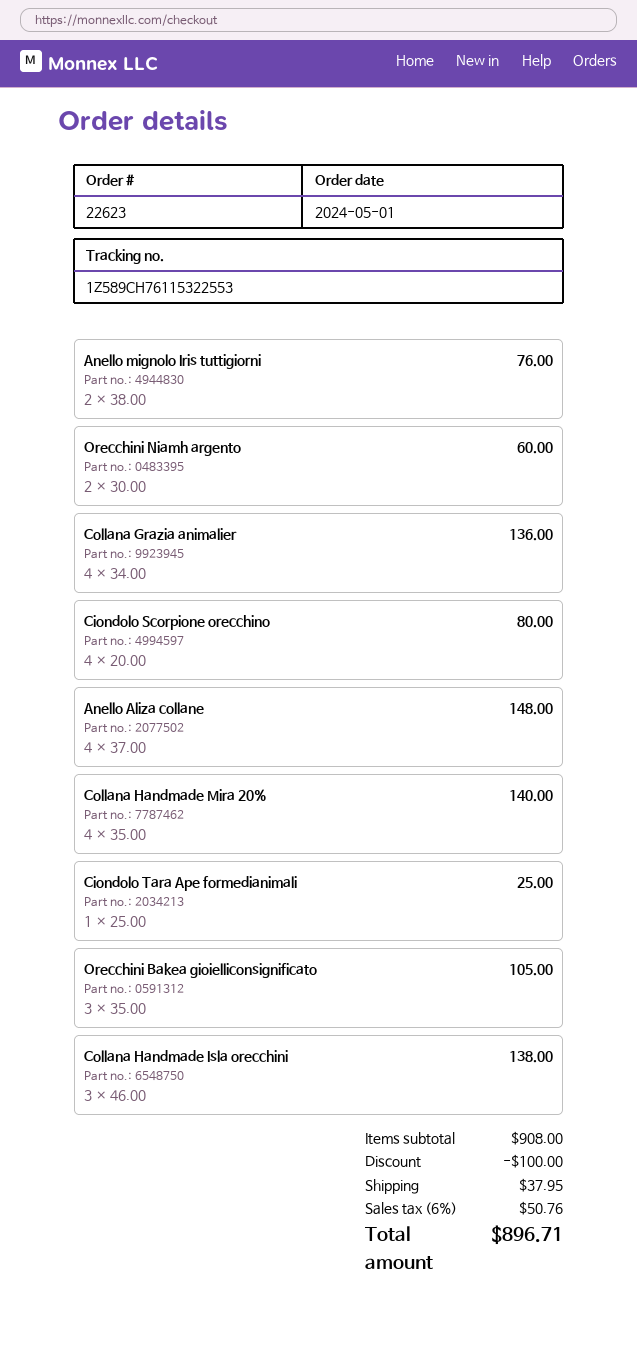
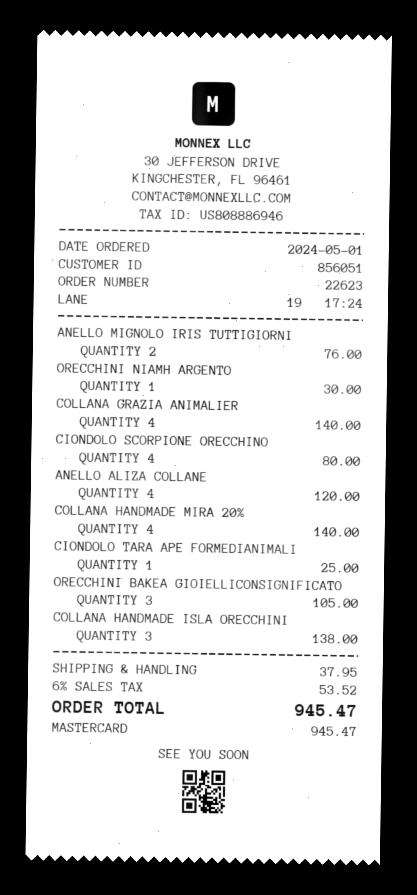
Orecchini Niamh argento: 2 for 60.00 -> 1 for 30.00
Collana Grazia animalier: 4 for 136.00 -> 4 for 140.00
Anello Aliza collane: 4 for 148.00 -> 4 for 120.00
discount: 100.00 -> none
tax: 6% = 50.76 -> 6% = 53.52
total: 896.71 -> 945.47

